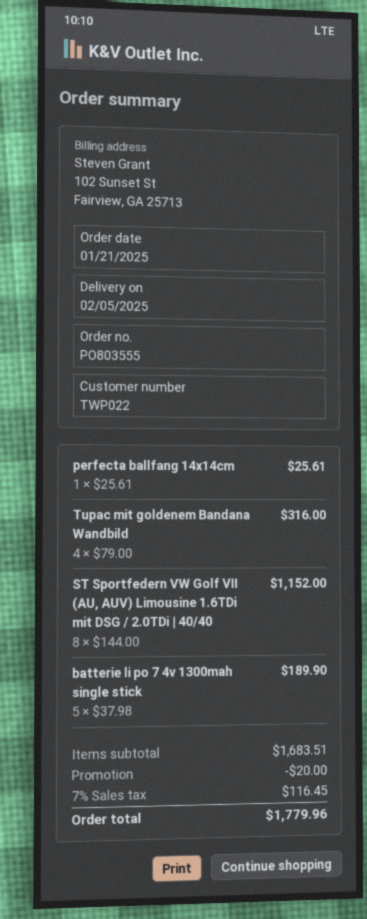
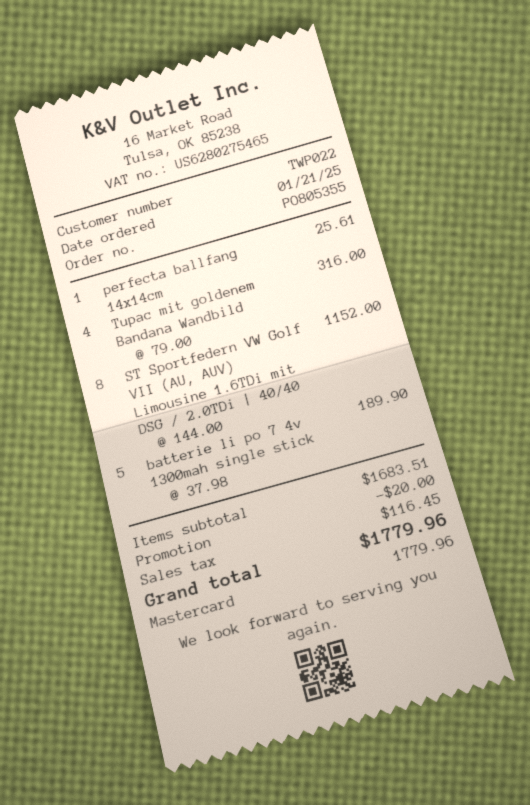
order number: PO803555 -> PO805355

